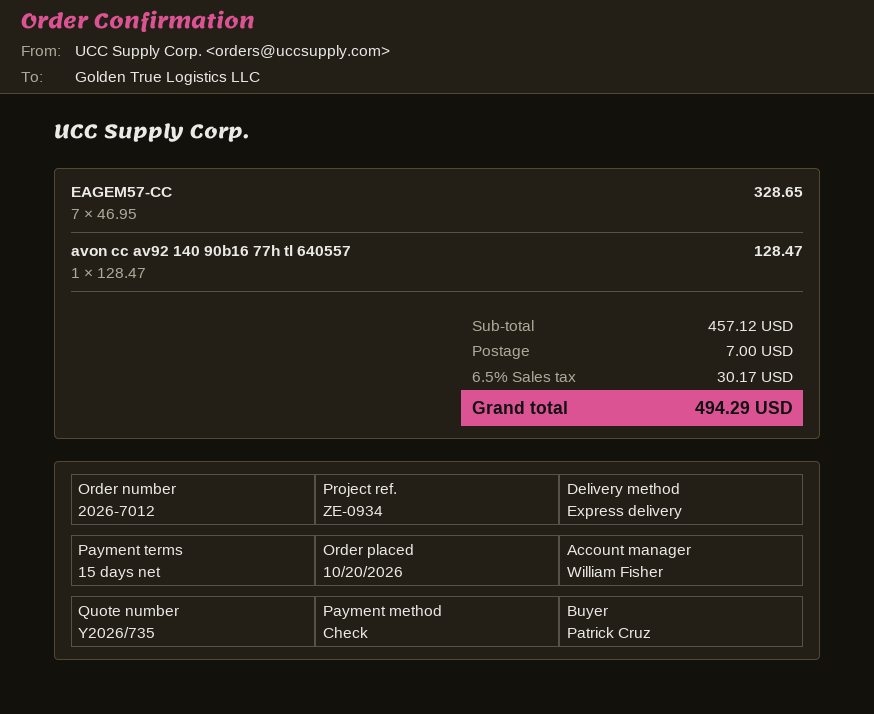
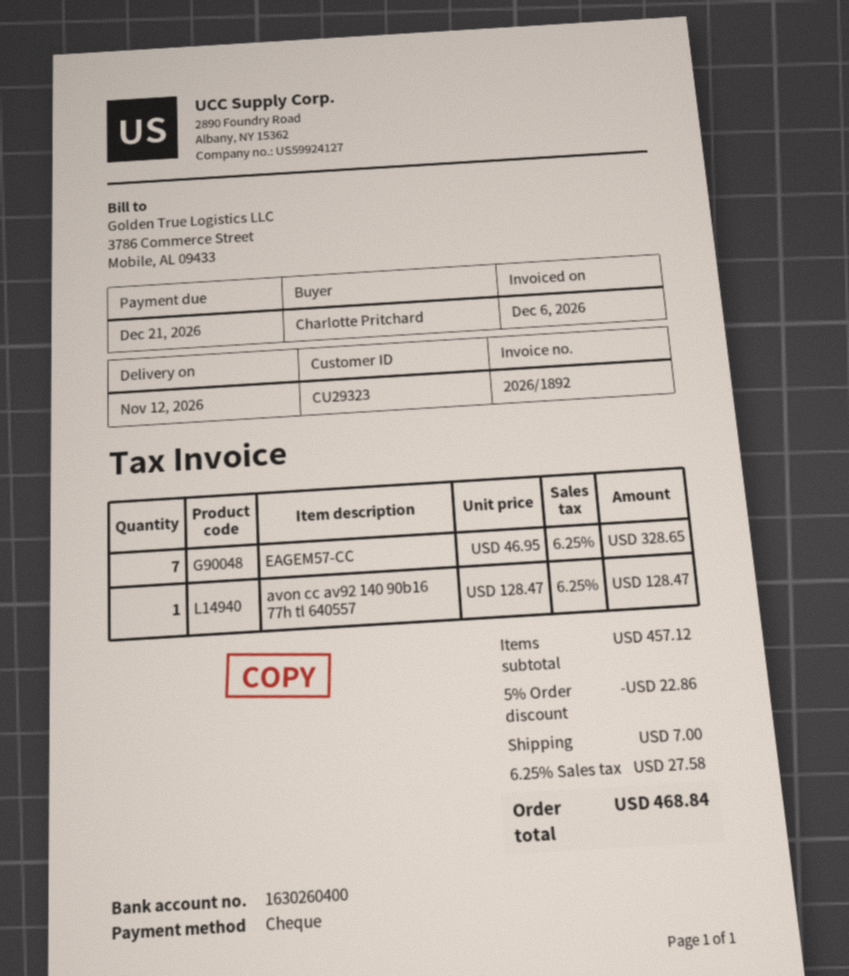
ordered by: Patrick Cruz -> Charlotte Pritchard
discount: none -> 5% = 22.86
tax: 6.5% = 30.17 -> 6.25% = 27.58
total: 494.29 -> 468.84

